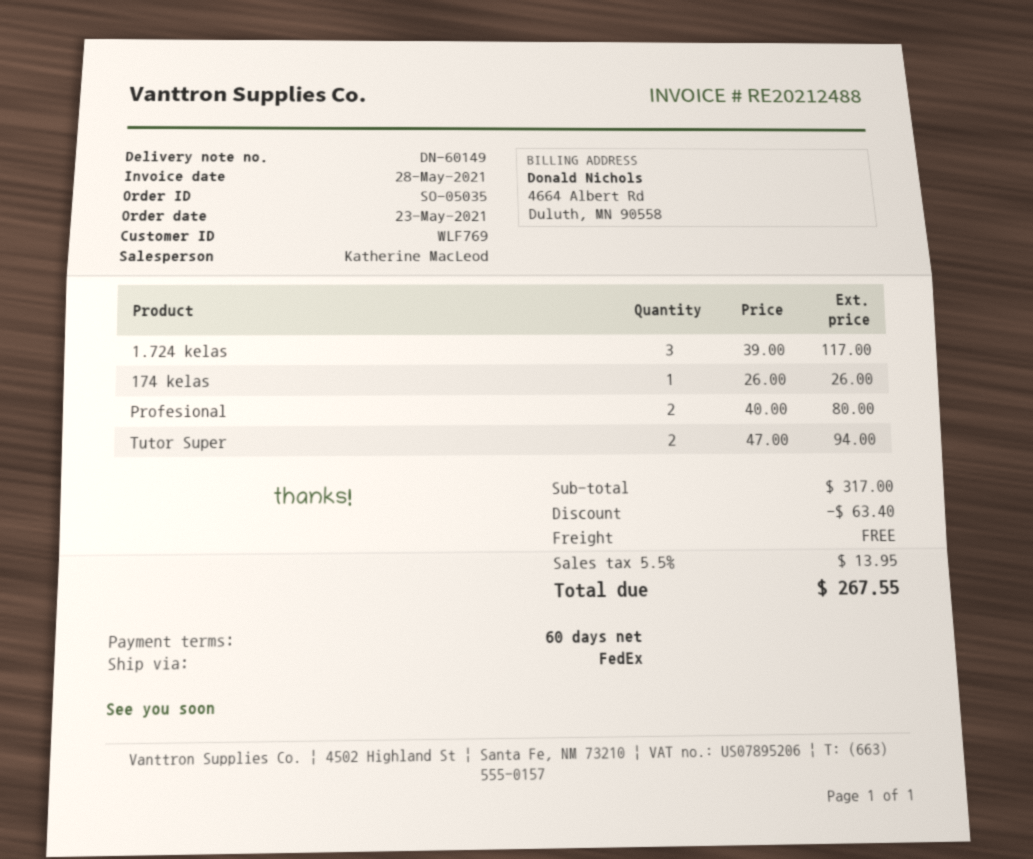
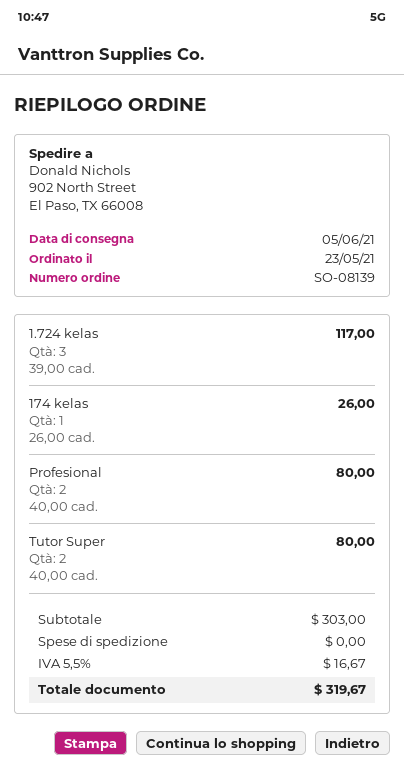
order number: SO-05035 -> SO-08139
Tutor Super: 2 x 47.00 = 94.00 -> 2 x 40.00 = 80.00
subtotal: 317.00 -> 303.00
discount: 63.40 -> none
tax: 5.5% = 13.95 -> 5.5% = 16.67
total: 267.55 -> 319.67

